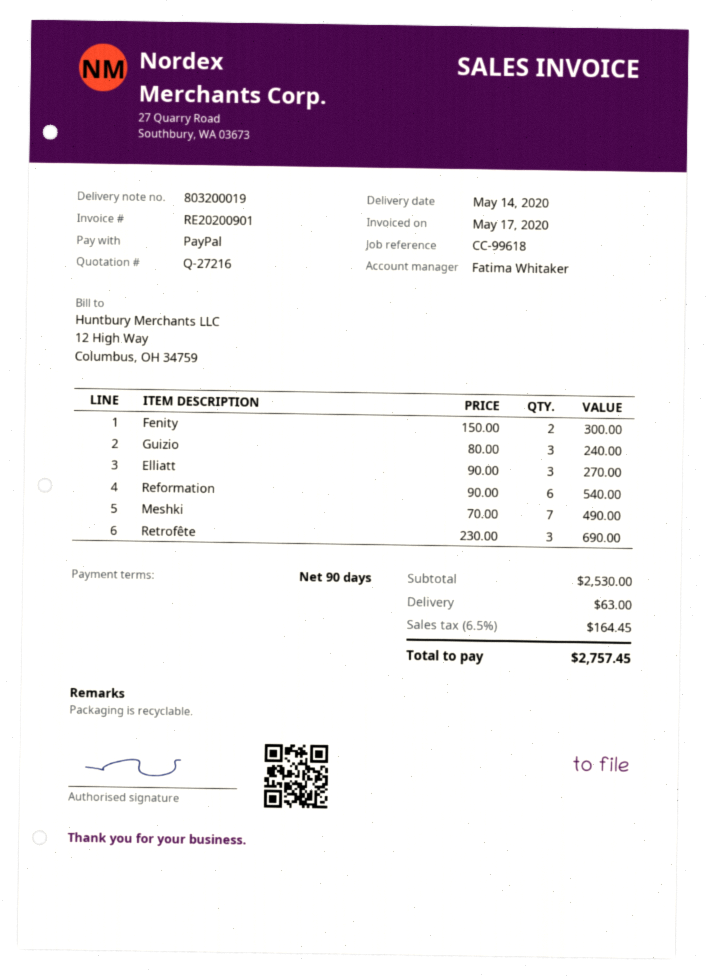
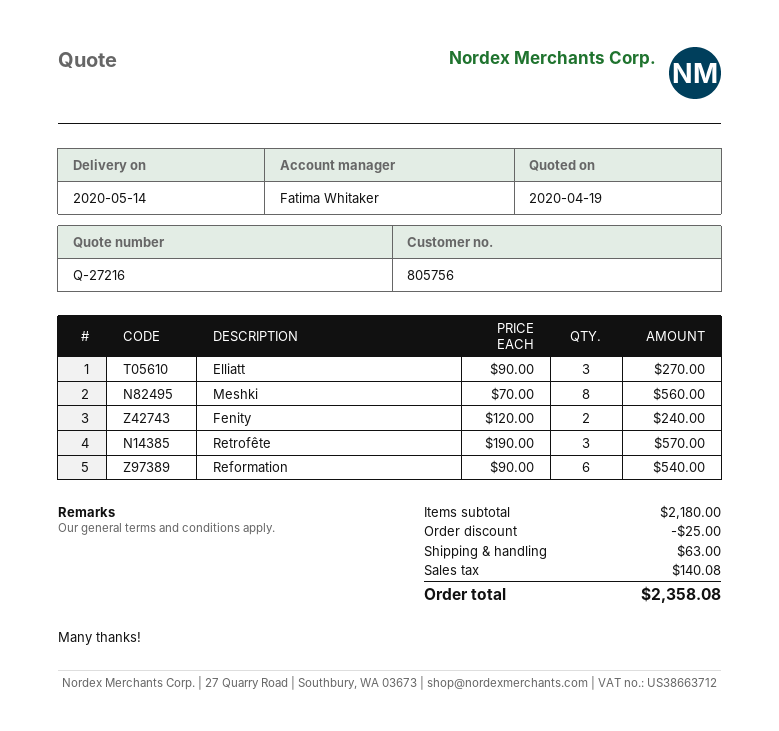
Fenity: 2 x 150.00 = 300.00 -> 2 x 120.00 = 240.00
Guizio: 3 x 80.00 = 240.00 -> none
Meshki: 7 x 70.00 = 490.00 -> 8 x 70.00 = 560.00
Retrofête: 3 x 230.00 = 690.00 -> 3 x 190.00 = 570.00
subtotal: 2530.00 -> 2180.00
discount: none -> 25.00
tax: 164.45 -> 140.08
total: 2757.45 -> 2358.08

